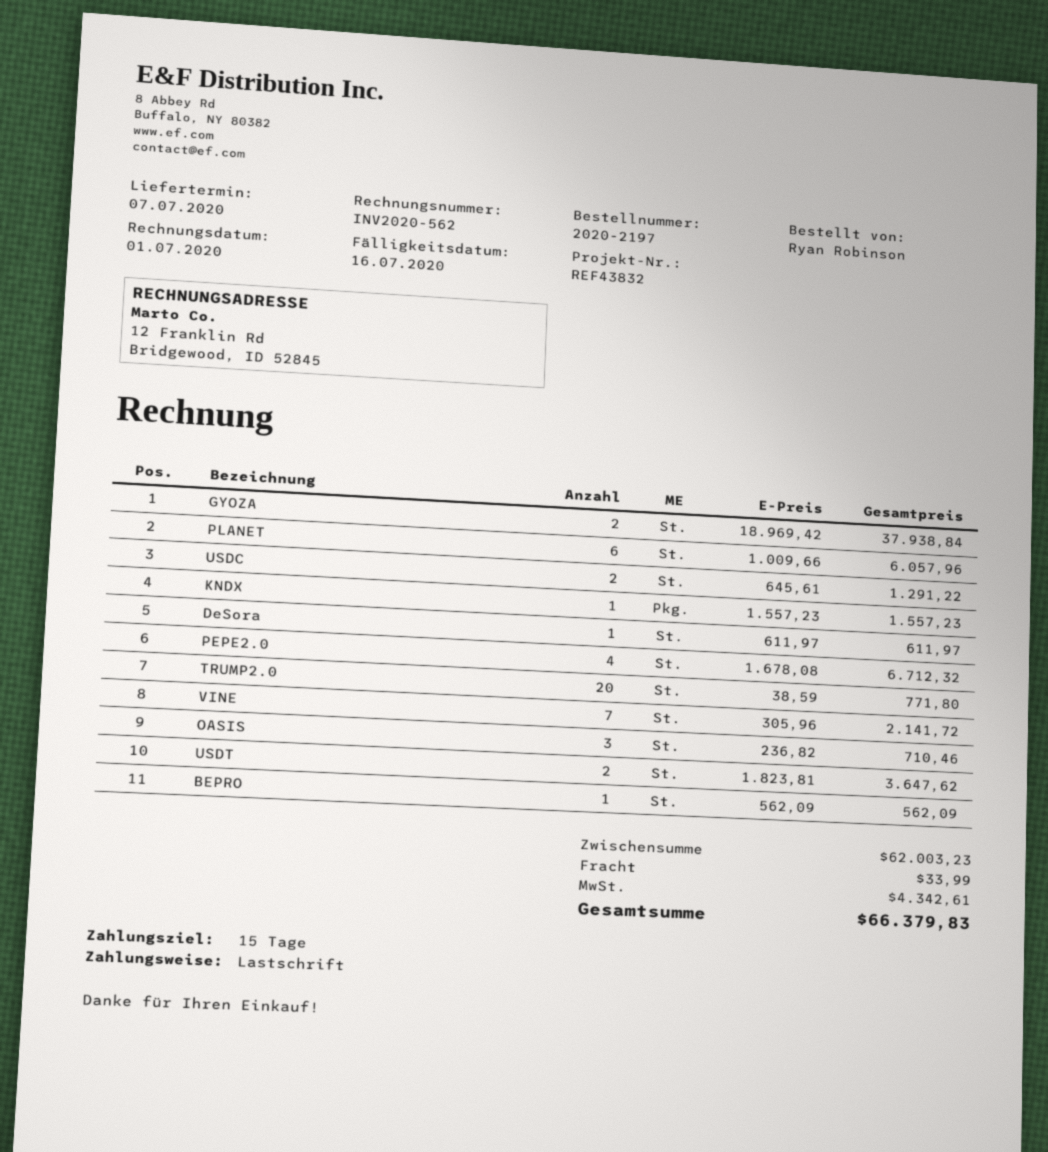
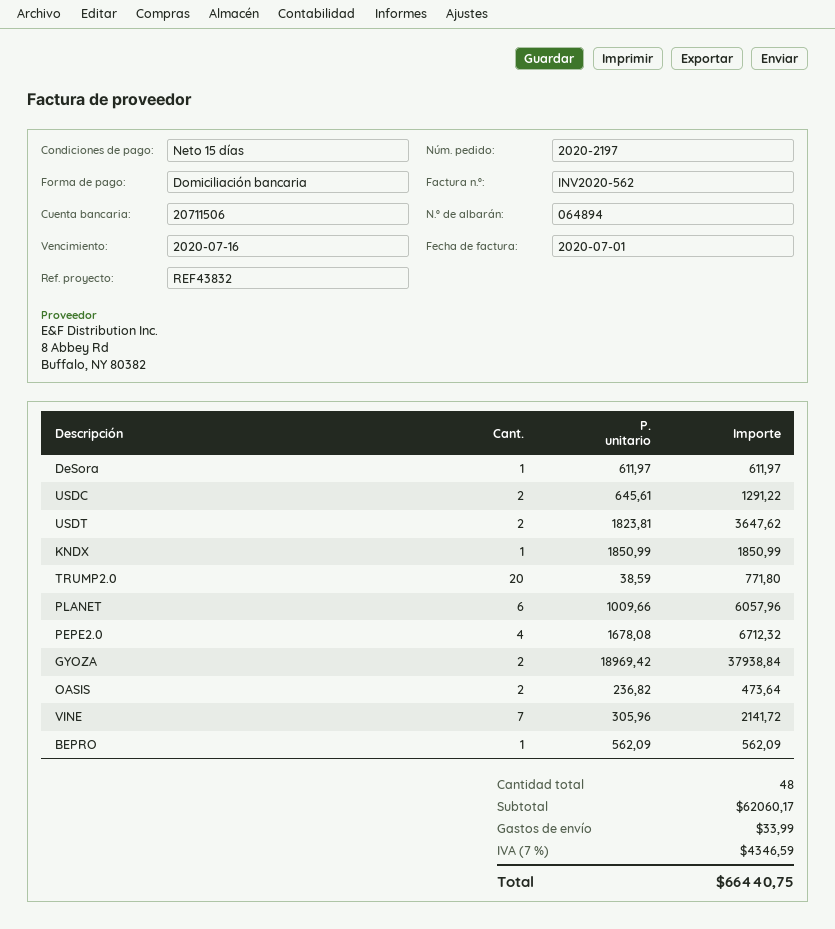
KNDX: 1 x 1557.23 = 1557.23 -> 1 x 1850.99 = 1850.99
OASIS: 3 x 236.82 = 710.46 -> 2 x 236.82 = 473.64
subtotal: 62003.23 -> 62060.17
tax: 4342.61 -> 4346.59
total: 66379.83 -> 66440.75

